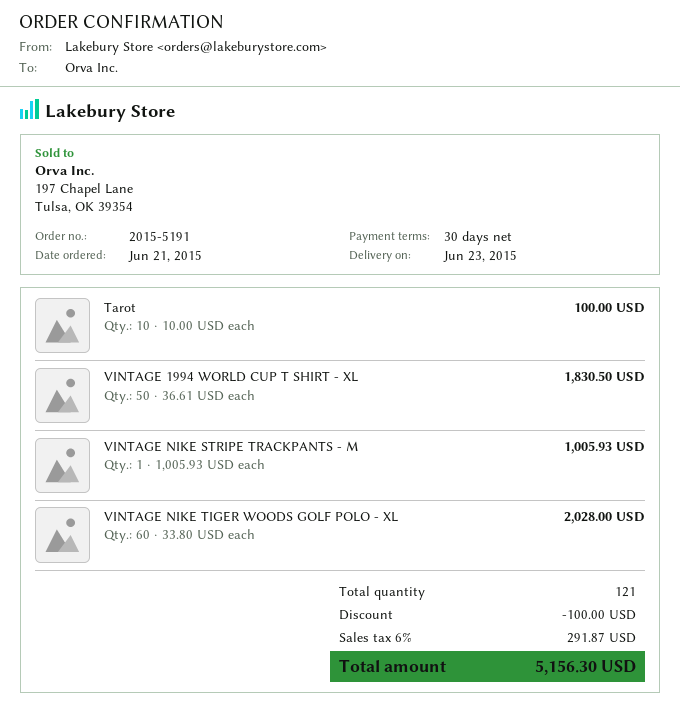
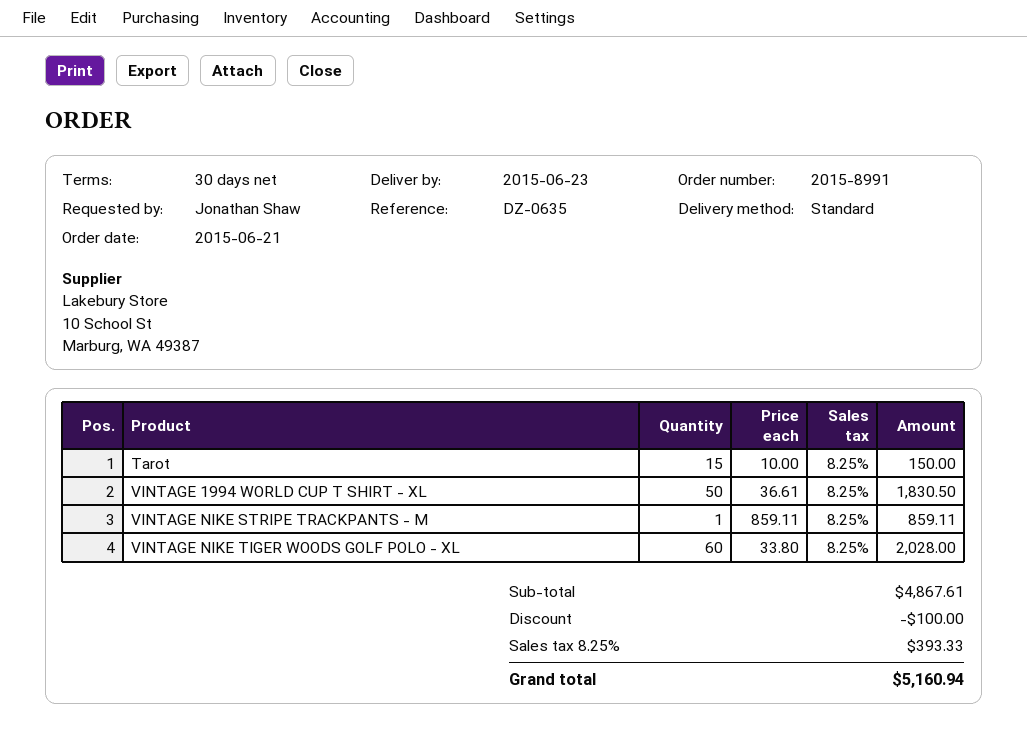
order number: 2015-5191 -> 2015-8991
Tarot: 10 x 10.00 = 100.00 -> 15 x 10.00 = 150.00
VINTAGE NIKE STRIPE TRACKPANTS - M: 1 x 1005.93 = 1005.93 -> 1 x 859.11 = 859.11
tax: 6% = 291.87 -> 8.25% = 393.33
total: 5156.30 -> 5160.94

